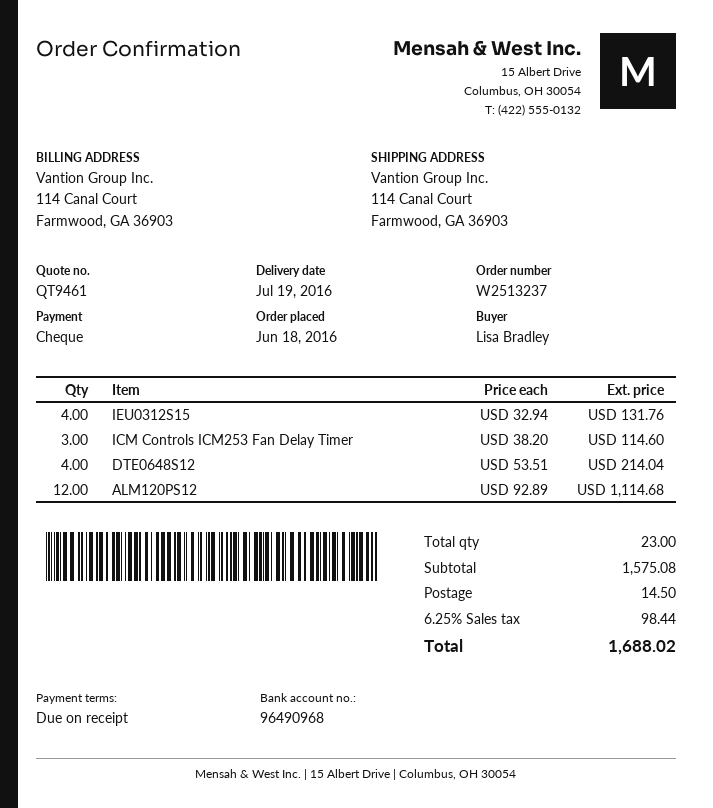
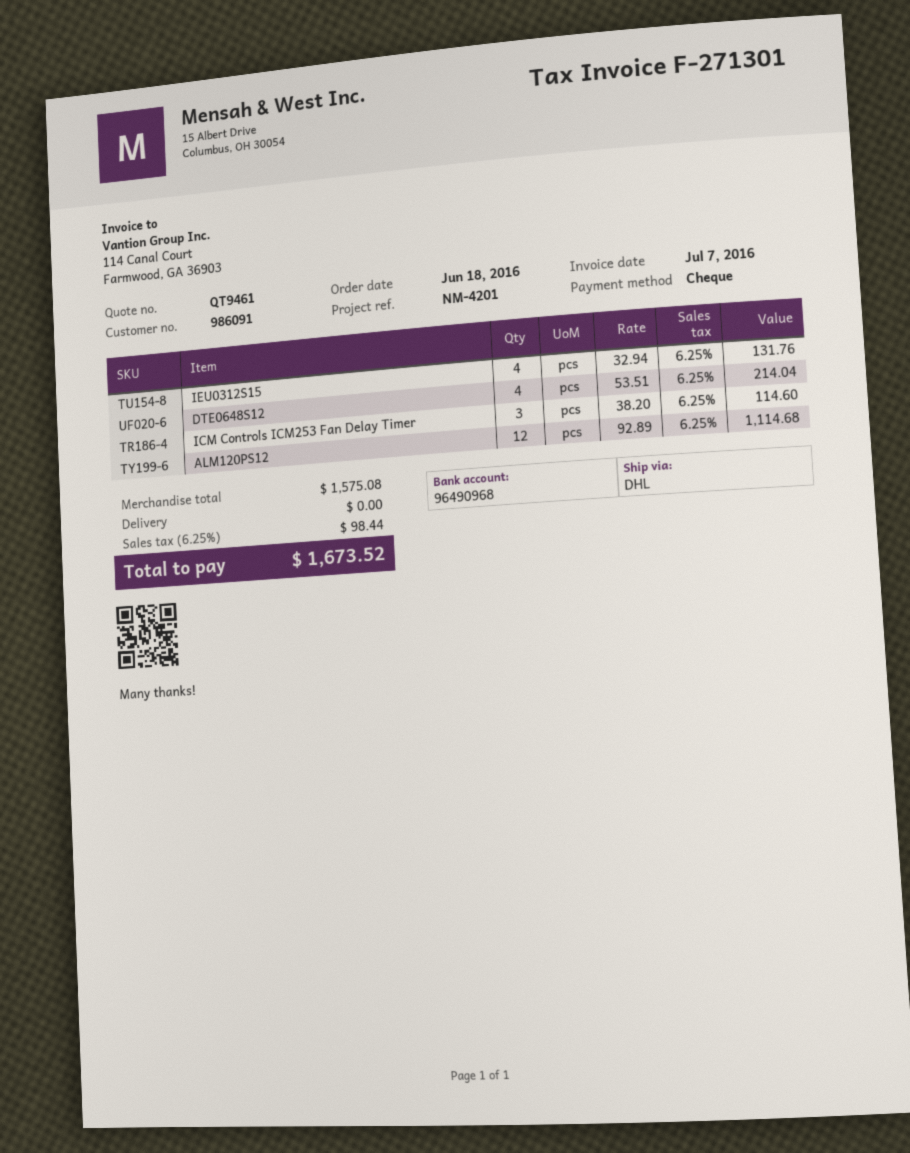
shipping: 14.50 -> 0.00
total: 1688.02 -> 1673.52

